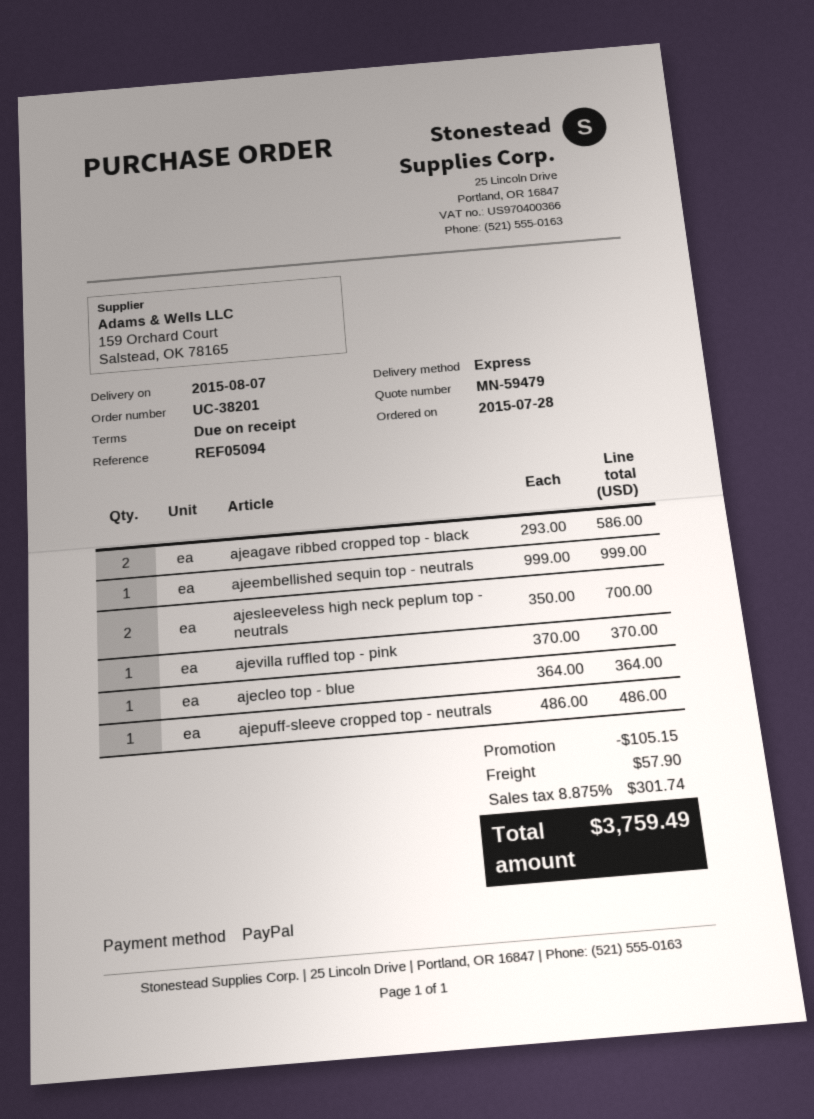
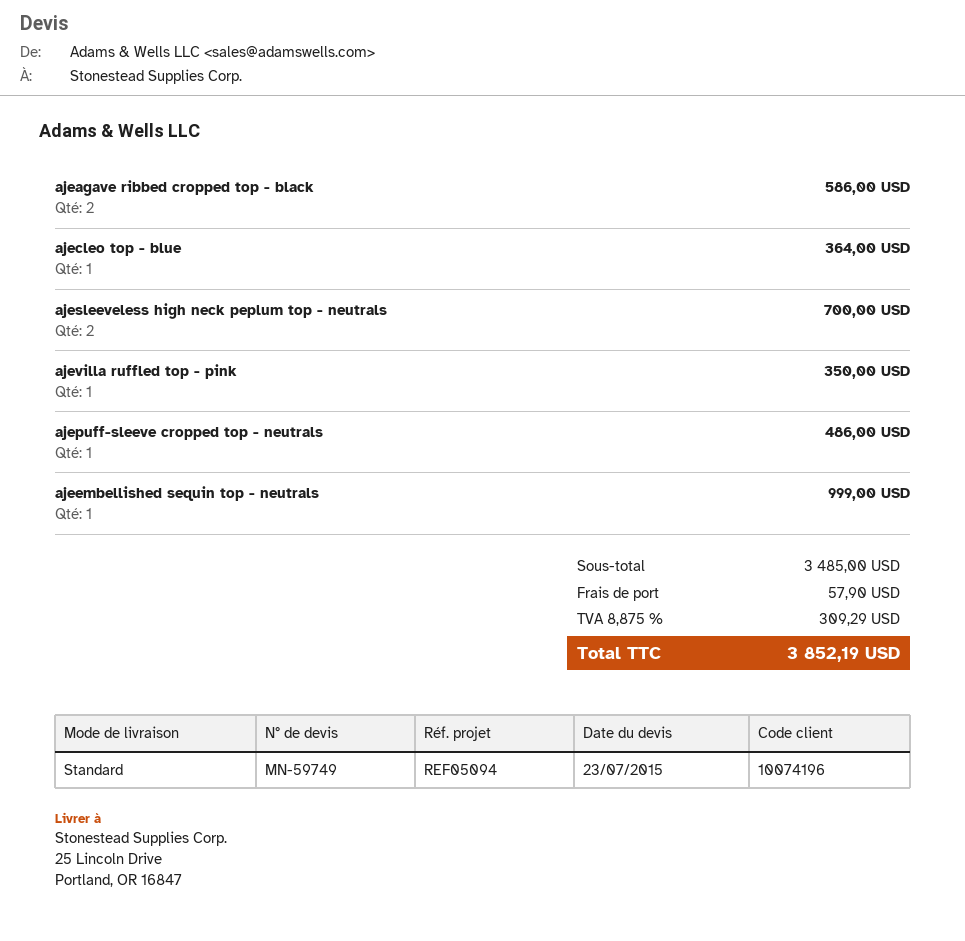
quote number: MN-59479 -> MN-59749
shipping method: express -> standard
ajevilla ruffled top - pink: 1 for 370.00 -> 1 for 350.00
discount: 105.15 -> none
tax: 8.875% = 301.74 -> 8.875% = 309.29
total: 3759.49 -> 3852.19

